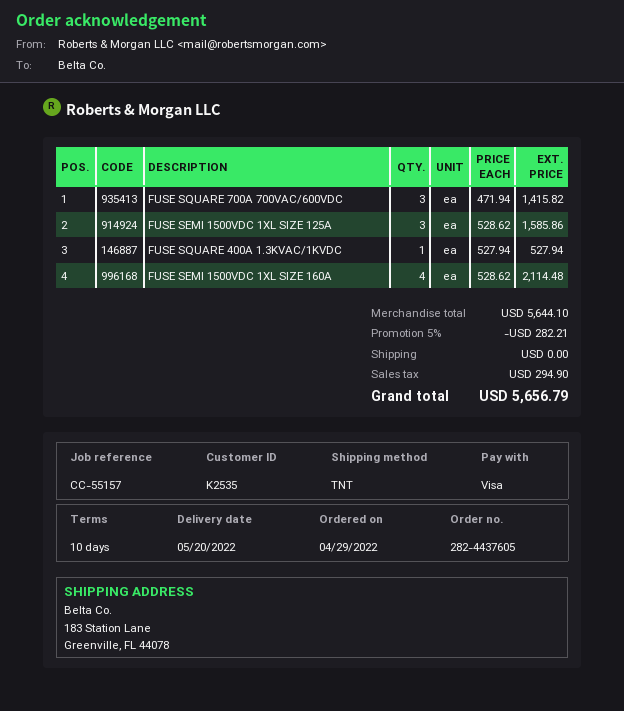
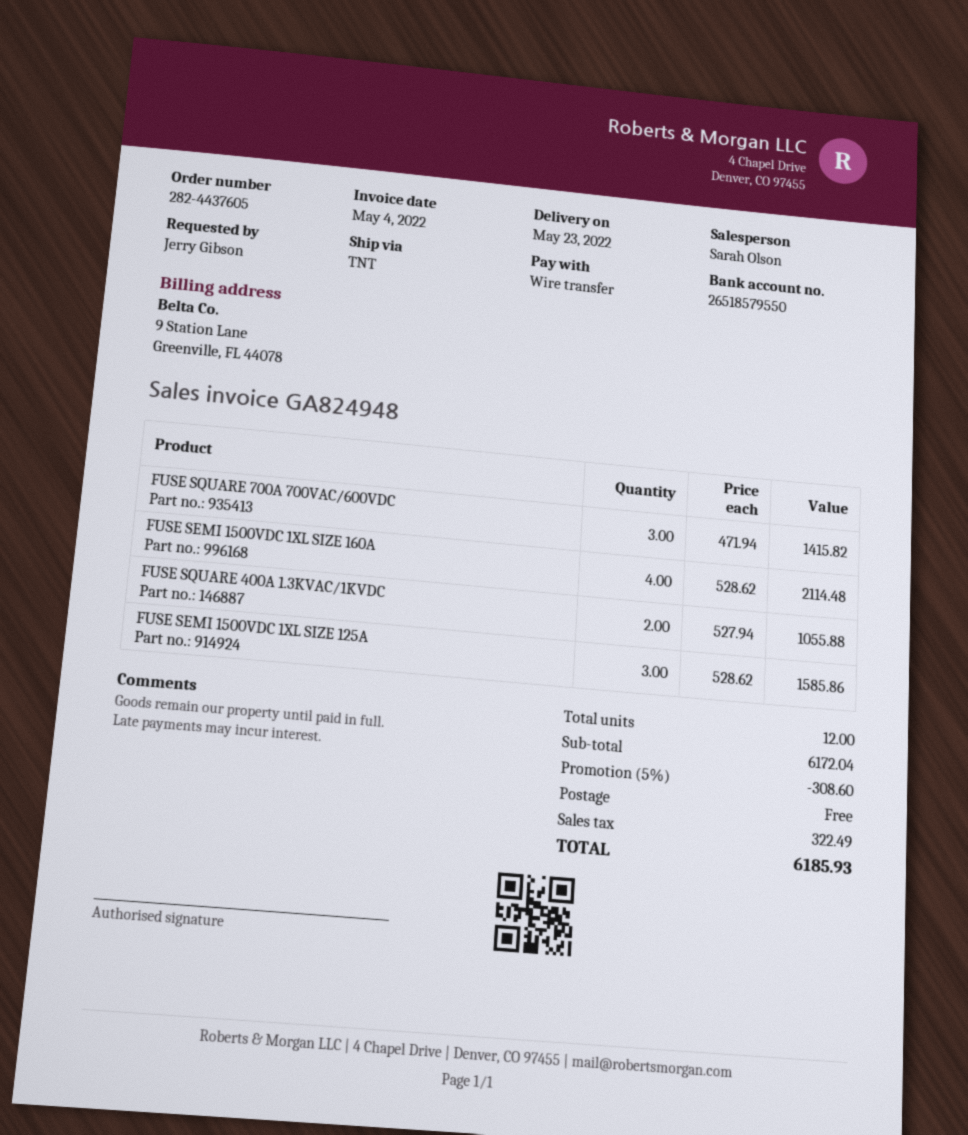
delivery date: 2022-05-20 -> 2022-05-23
payment method: Visa -> bank transfer
FUSE SQUARE 400A 1.3KVAC/1KVDC: 1 x 527.94 = 527.94 -> 2 x 527.94 = 1055.88
subtotal: 5644.10 -> 6172.04
discount: 5% = 282.21 -> 5% = 308.60
tax: 294.90 -> 322.49
total: 5656.79 -> 6185.93

